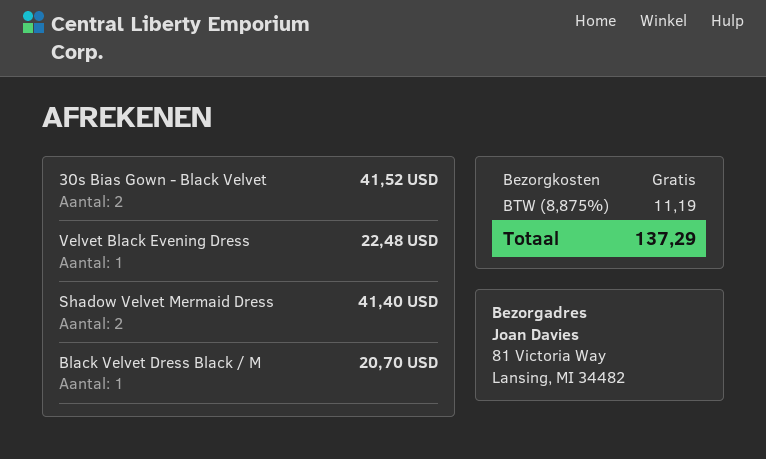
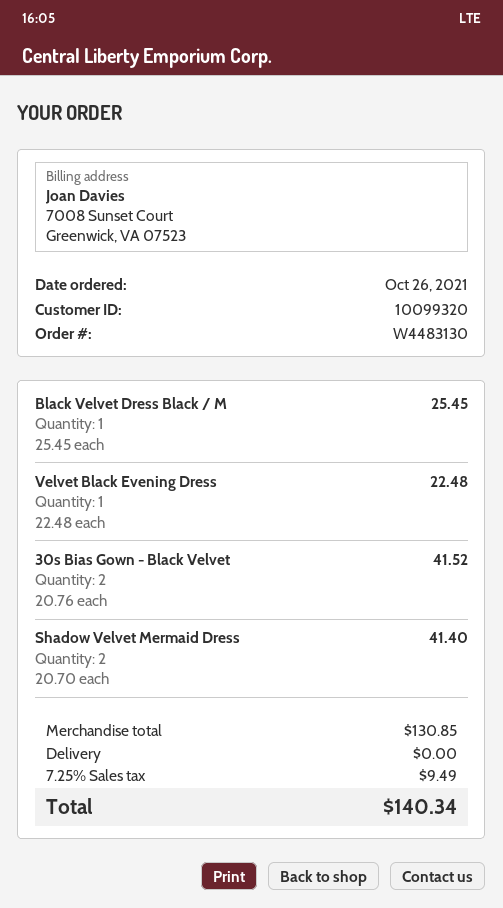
Black Velvet Dress Black / M: 1 for 20.70 -> 1 for 25.45
tax: 8.875% = 11.19 -> 7.25% = 9.49
total: 137.29 -> 140.34

